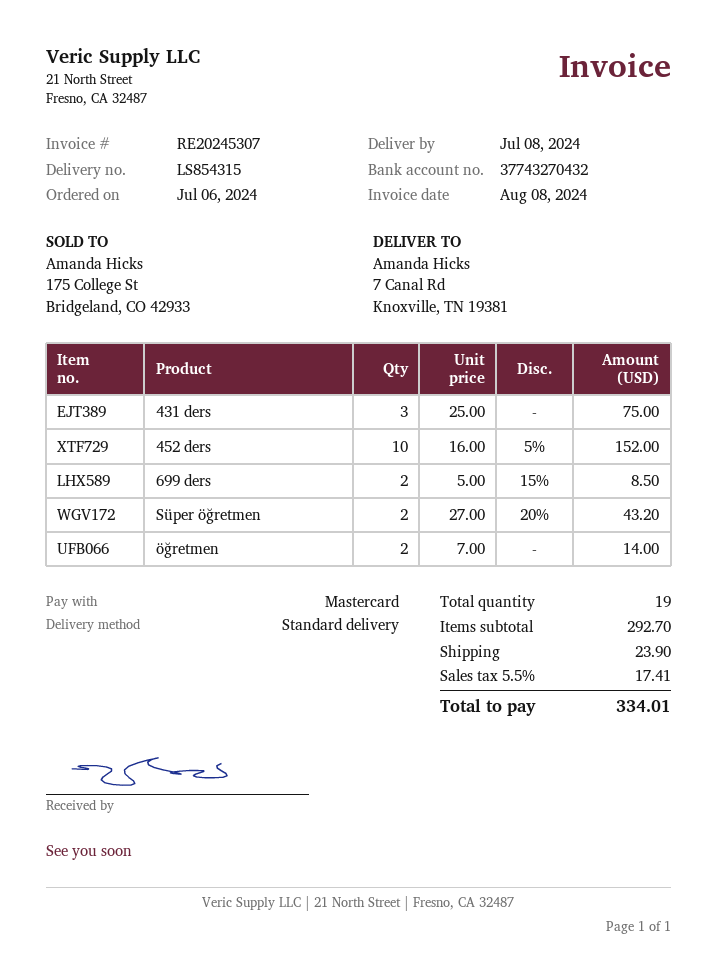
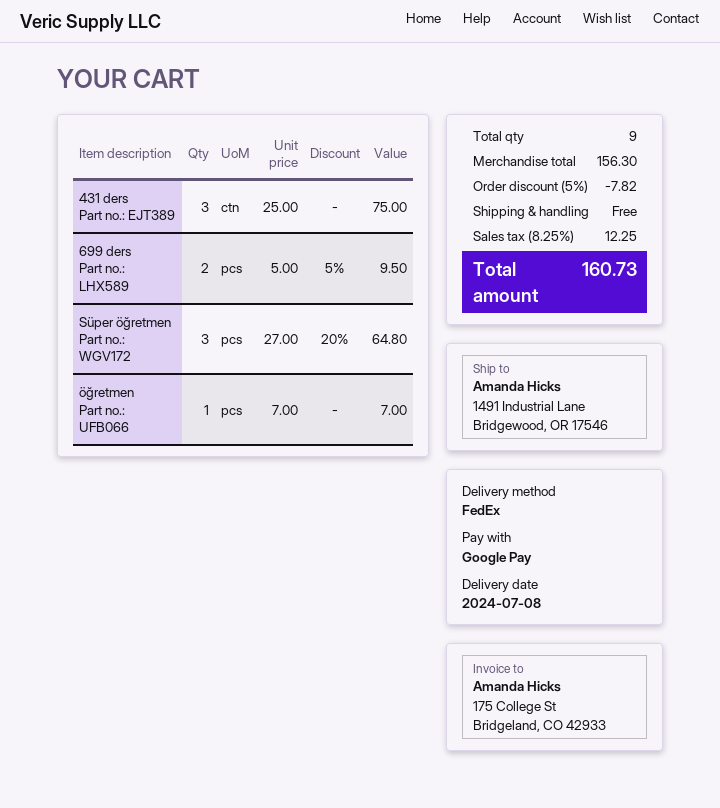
payment method: Mastercard -> Google Pay
shipping method: standard -> FedEx
ship to: 7 Canal Rd, Knoxville, TN 19381 -> 1491 Industrial Lane, Bridgewood, OR 17546
452 ders: 10 x 16.00 - 5% = 152.00 -> none
699 ders: 2 x 5.00 - 15% = 8.50 -> 2 x 5.00 - 5% = 9.50
Süper öğretmen: 2 x 27.00 - 20% = 43.20 -> 3 x 27.00 - 20% = 64.80
öğretmen: 2 x 7.00 = 14.00 -> 1 x 7.00 = 7.00
total quantity: 19 -> 9
subtotal: 292.70 -> 156.30
discount: none -> 5% = 7.82
shipping: 23.90 -> 0.00
tax: 5.5% = 17.41 -> 8.25% = 12.25
total: 334.01 -> 160.73

